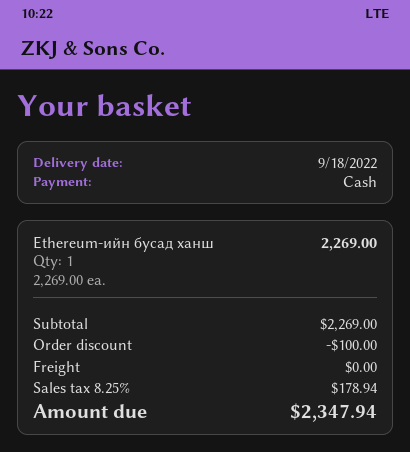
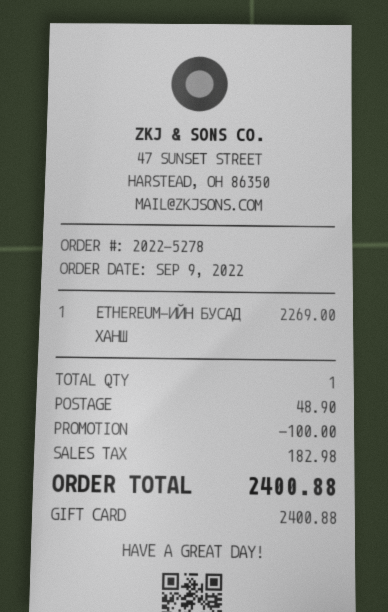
payment method: cash -> gift card
shipping: 0.00 -> 48.90
tax: 178.94 -> 182.98
total: 2347.94 -> 2400.88

